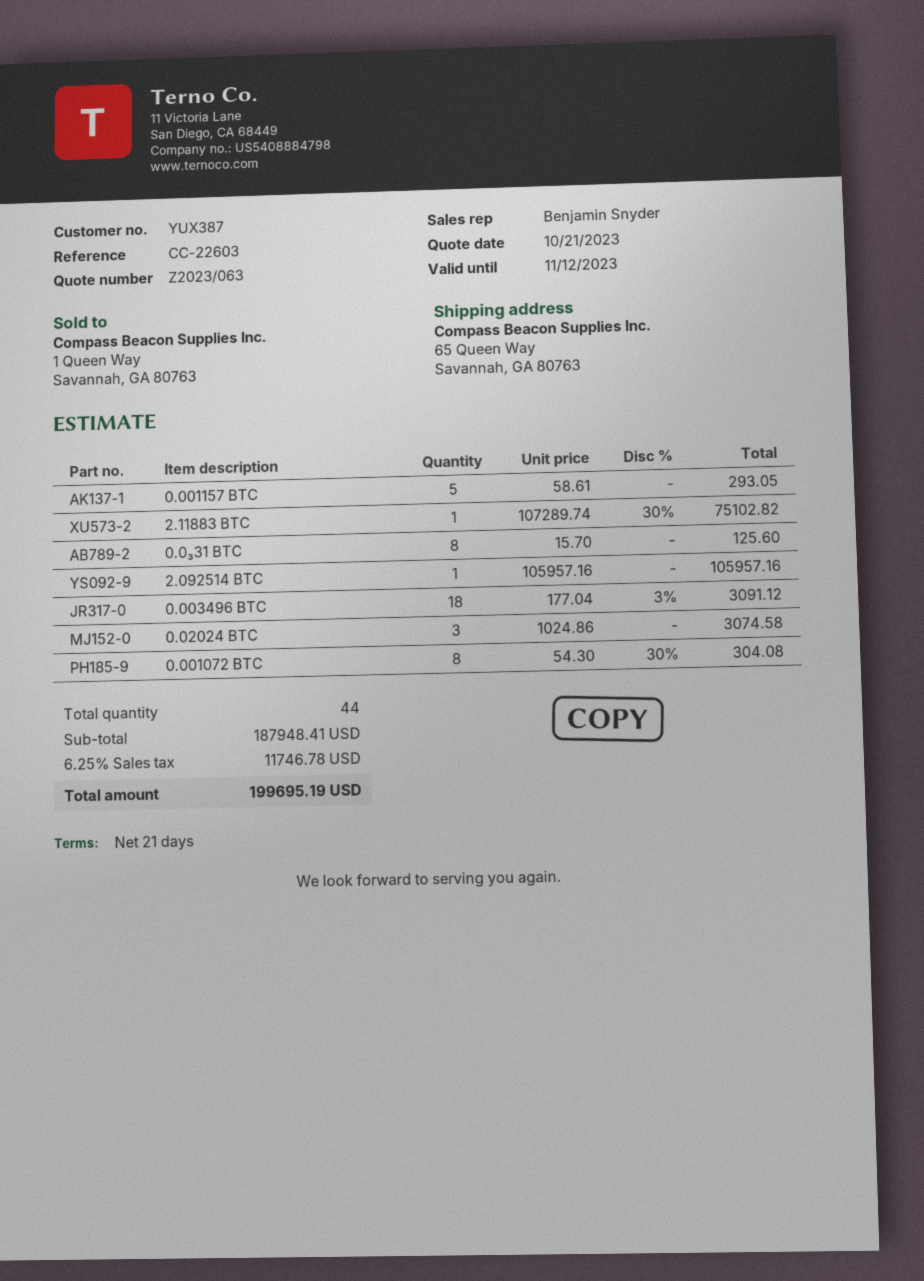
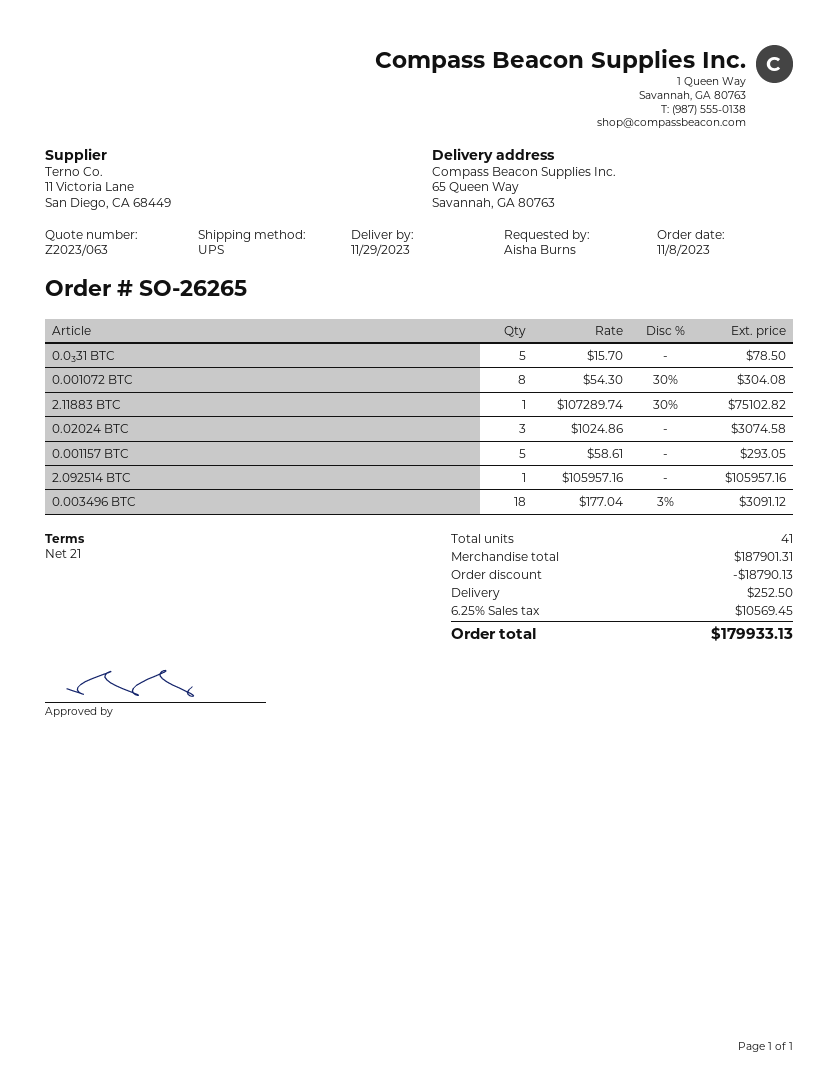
0.0₃31 BTC: 8 x 15.70 = 125.60 -> 5 x 15.70 = 78.50
total quantity: 44 -> 41
subtotal: 187948.41 -> 187901.31
discount: none -> 18790.13
shipping: none -> 252.50
tax: 6.25% = 11746.78 -> 6.25% = 10569.45
total: 199695.19 -> 179933.13

